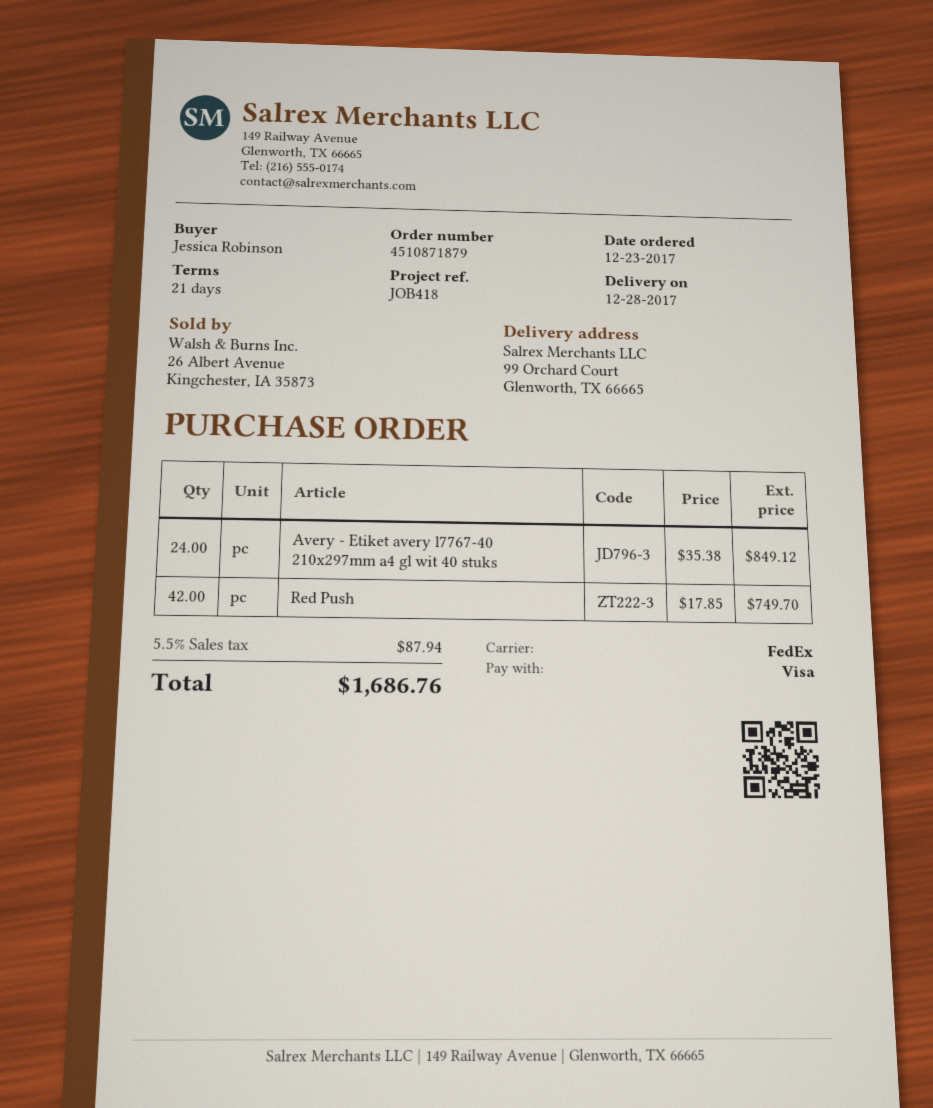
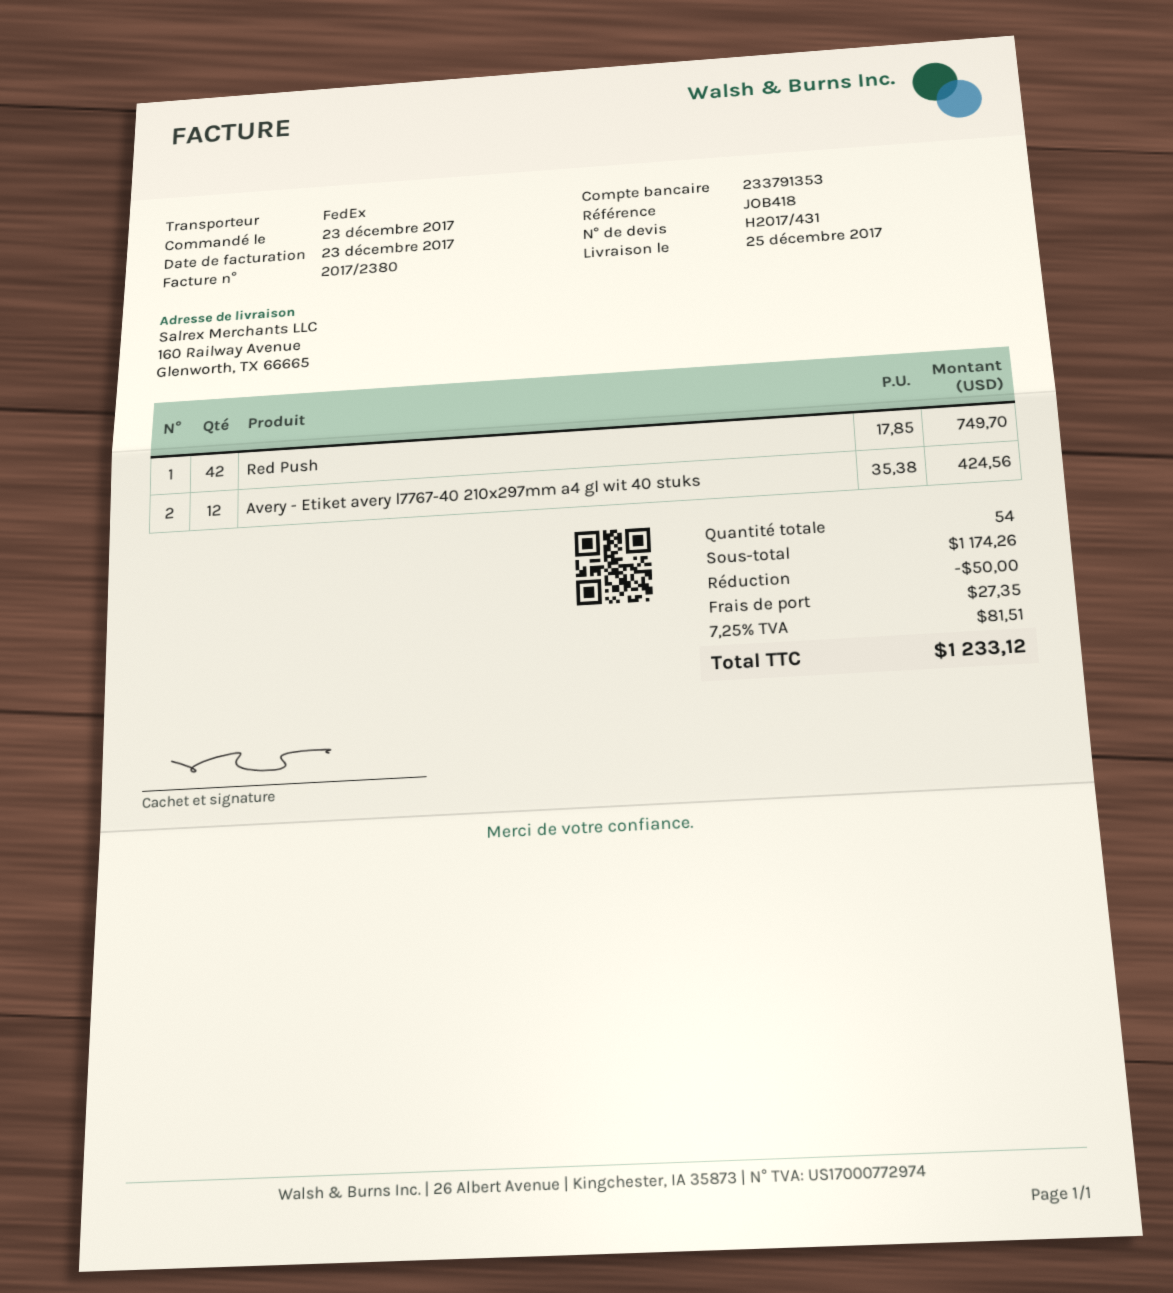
delivery date: 2017-12-28 -> 2017-12-25
ship to: 99 Orchard Court, Glenworth, TX 66665 -> 160 Railway Avenue, Glenworth, TX 66665
Avery - Etiket avery l7767-40 210x297mm a4 gl wit 40 stuks: 24 x 35.38 = 849.12 -> 12 x 35.38 = 424.56
discount: none -> 50.00
shipping: none -> 27.35
tax: 5.5% = 87.94 -> 7.25% = 81.51
total: 1686.76 -> 1233.12

